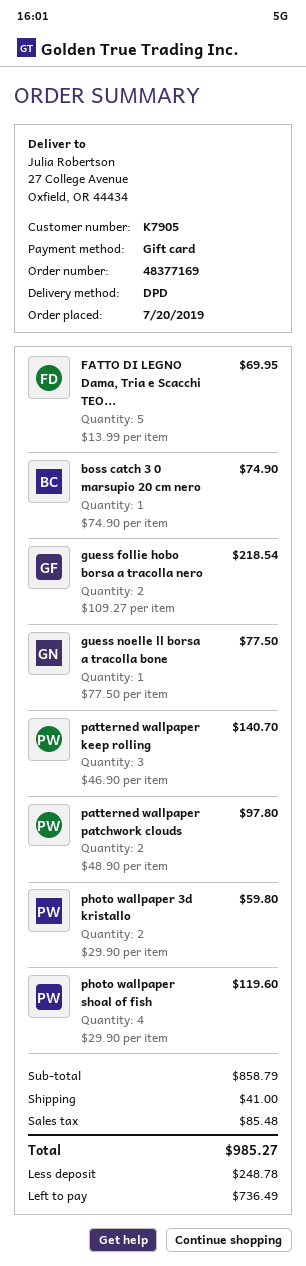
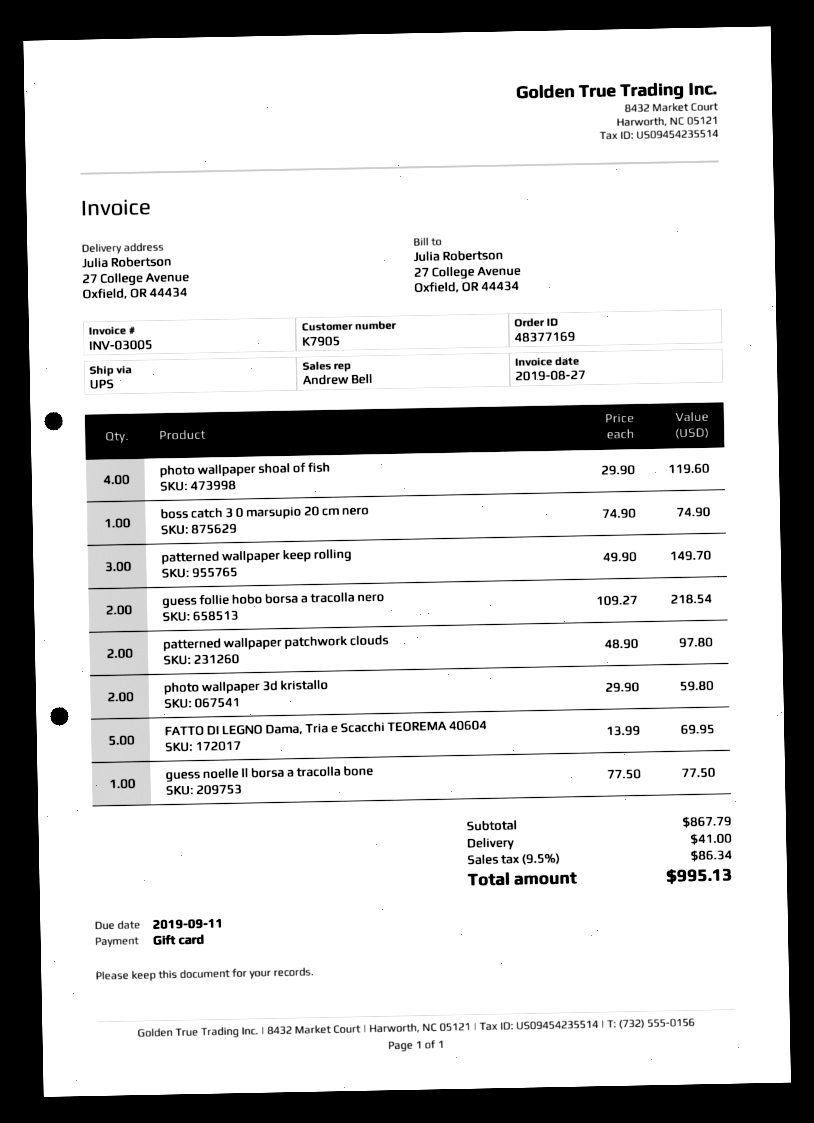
shipping method: DPD -> UPS
patterned wallpaper keep rolling: 3 x 46.90 = 140.70 -> 3 x 49.90 = 149.70
subtotal: 858.79 -> 867.79
tax: 85.48 -> 86.34
total: 985.27 -> 995.13

